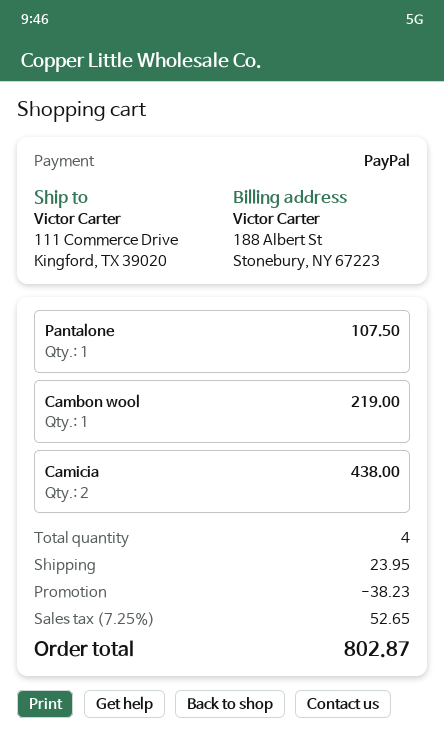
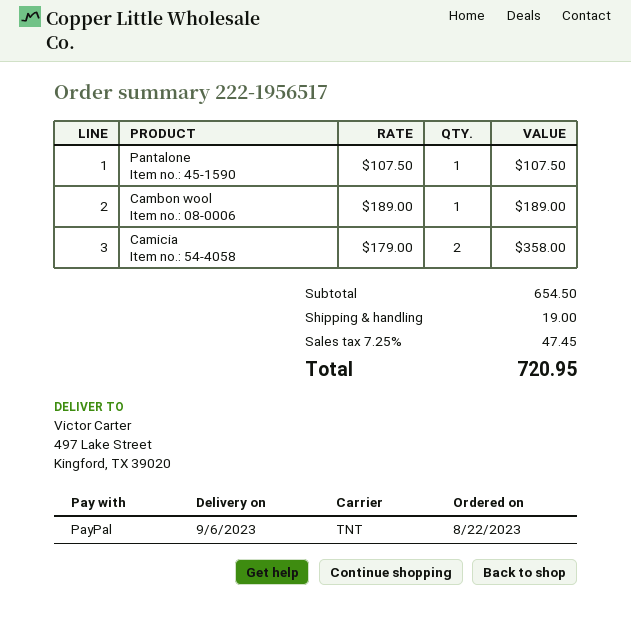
ship to: 111 Commerce Drive, Kingford, TX 39020 -> 497 Lake Street, Kingford, TX 39020
Cambon wool: 1 for 219.00 -> 1 for 189.00
Camicia: 2 for 438.00 -> 2 for 358.00
discount: 38.23 -> none
shipping: 23.95 -> 19.00
tax: 7.25% = 52.65 -> 7.25% = 47.45
total: 802.87 -> 720.95

